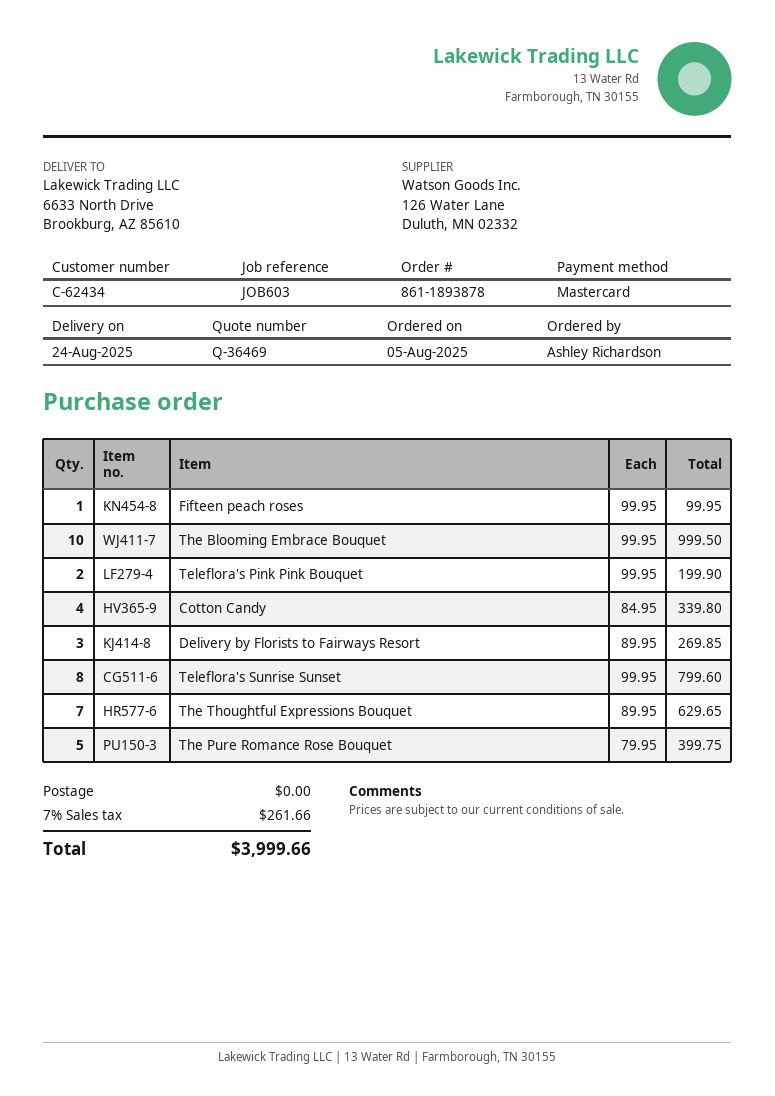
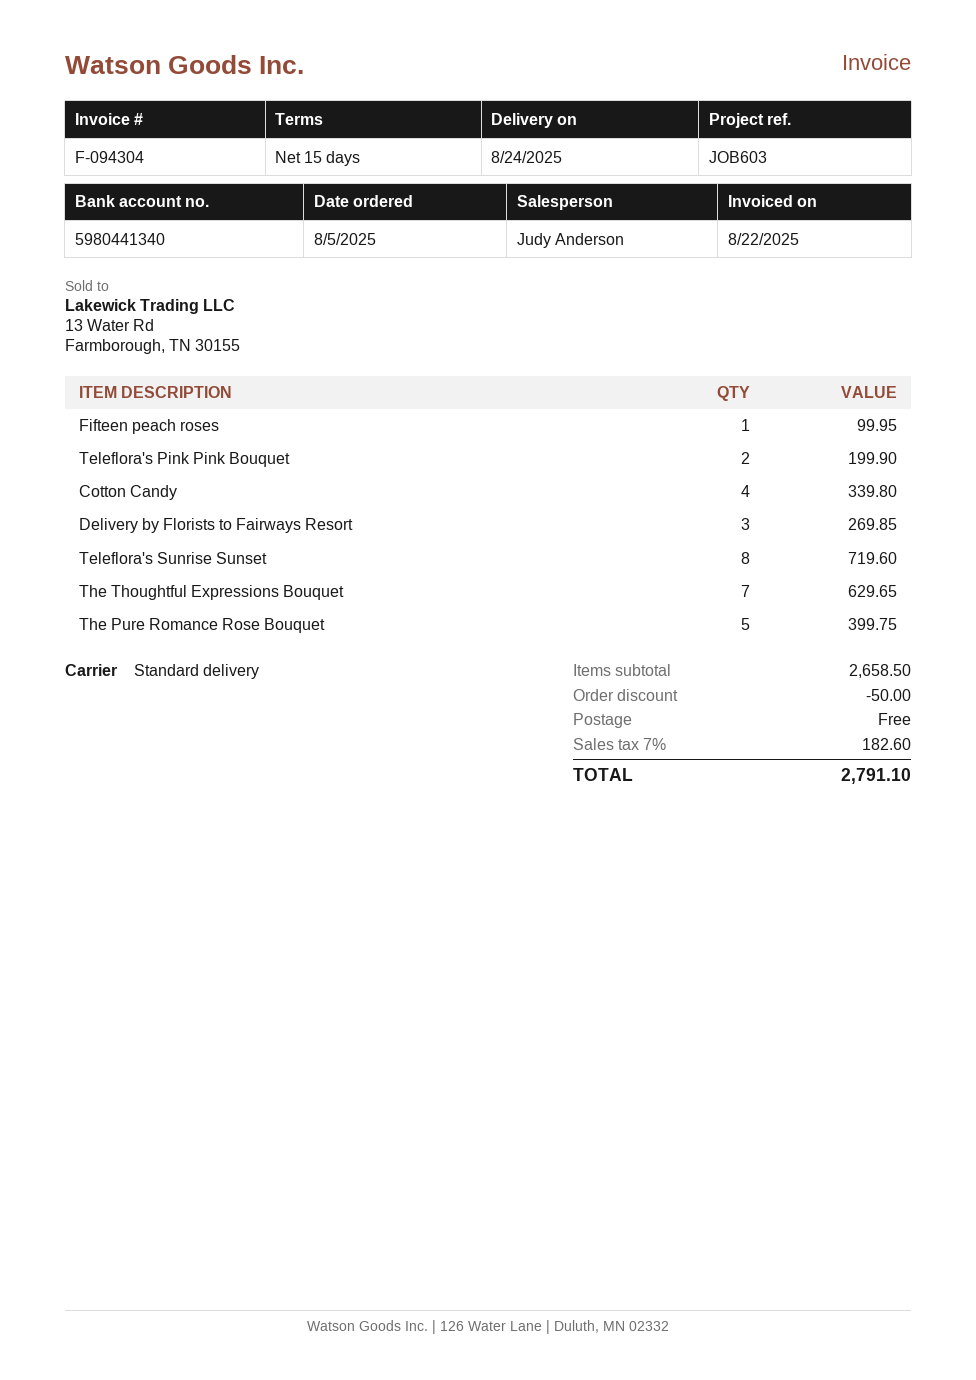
The Blooming Embrace Bouquet: 10 for 999.50 -> none
Teleflora's Sunrise Sunset: 8 for 799.60 -> 8 for 719.60
discount: none -> 50.00
tax: 7% = 261.66 -> 7% = 182.60
total: 3999.66 -> 2791.10

